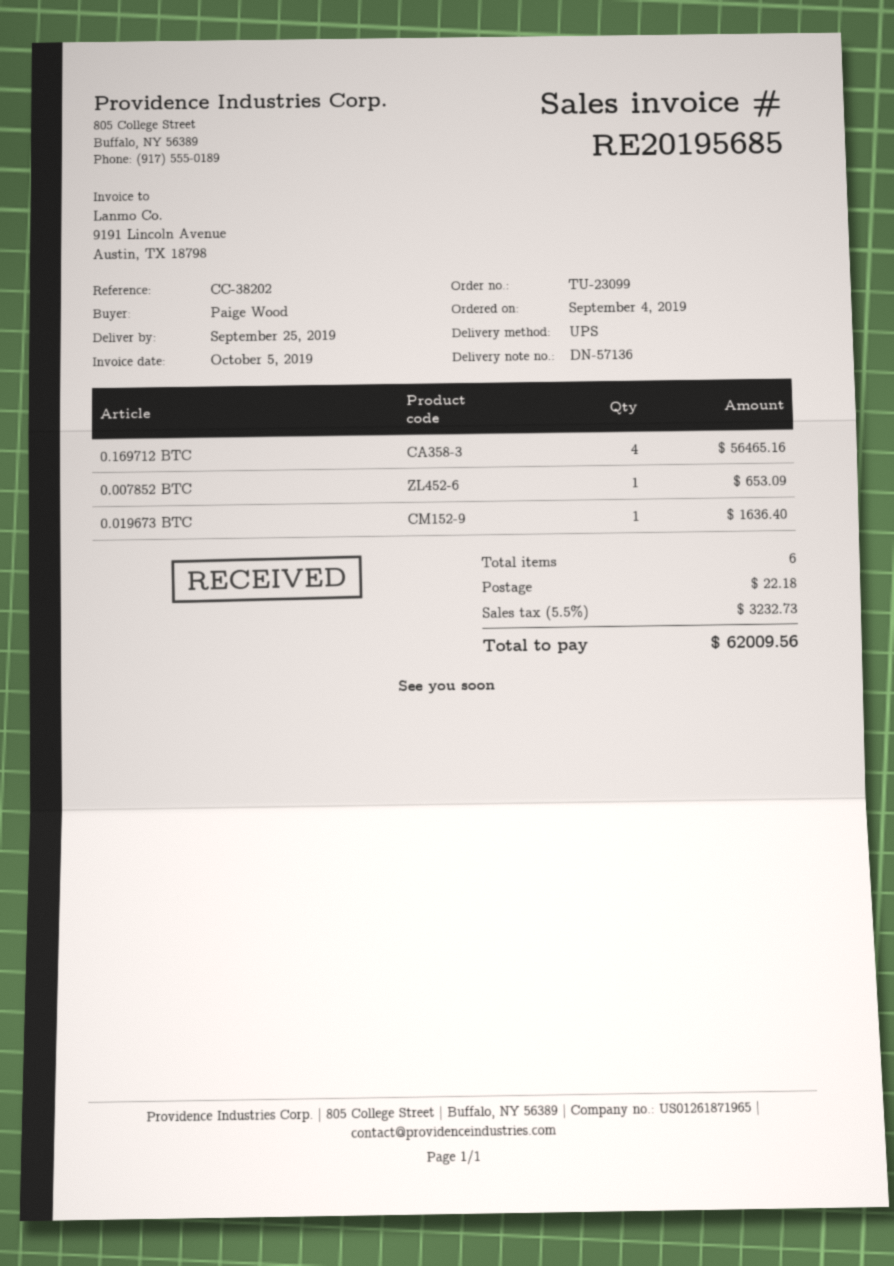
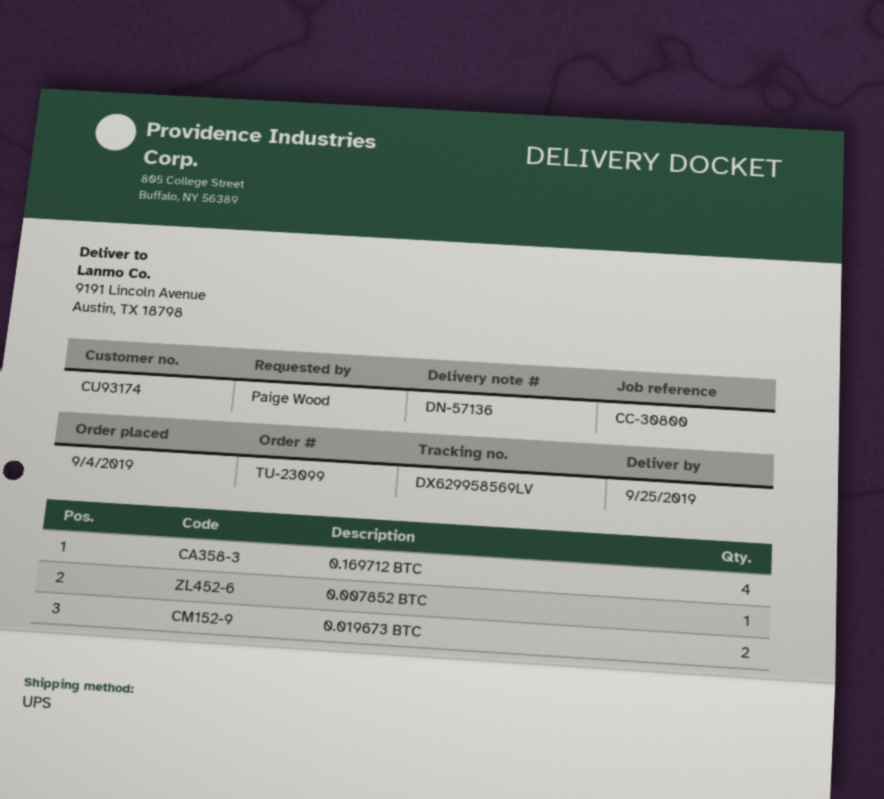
reference: CC-38202 -> CC-30800
0.019673 BTC: 1 -> 2

